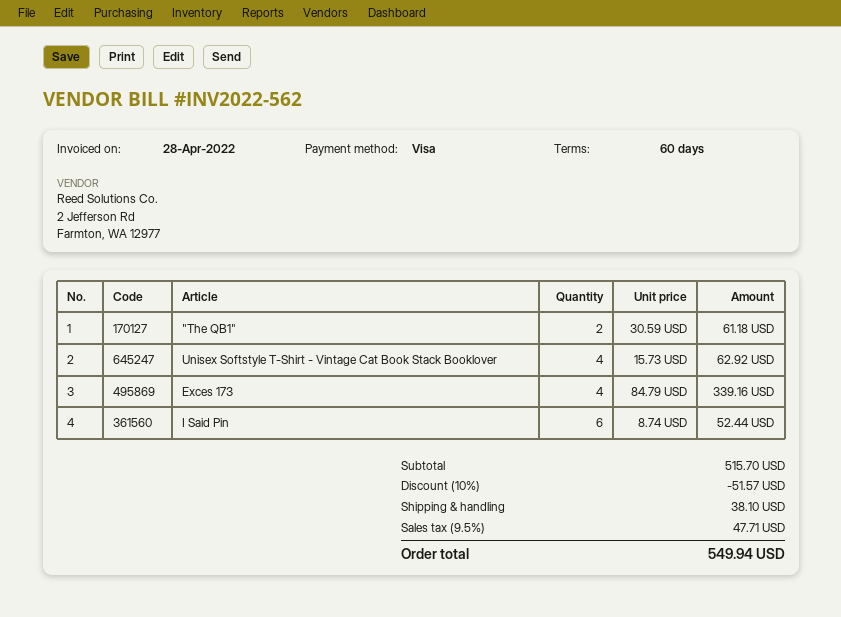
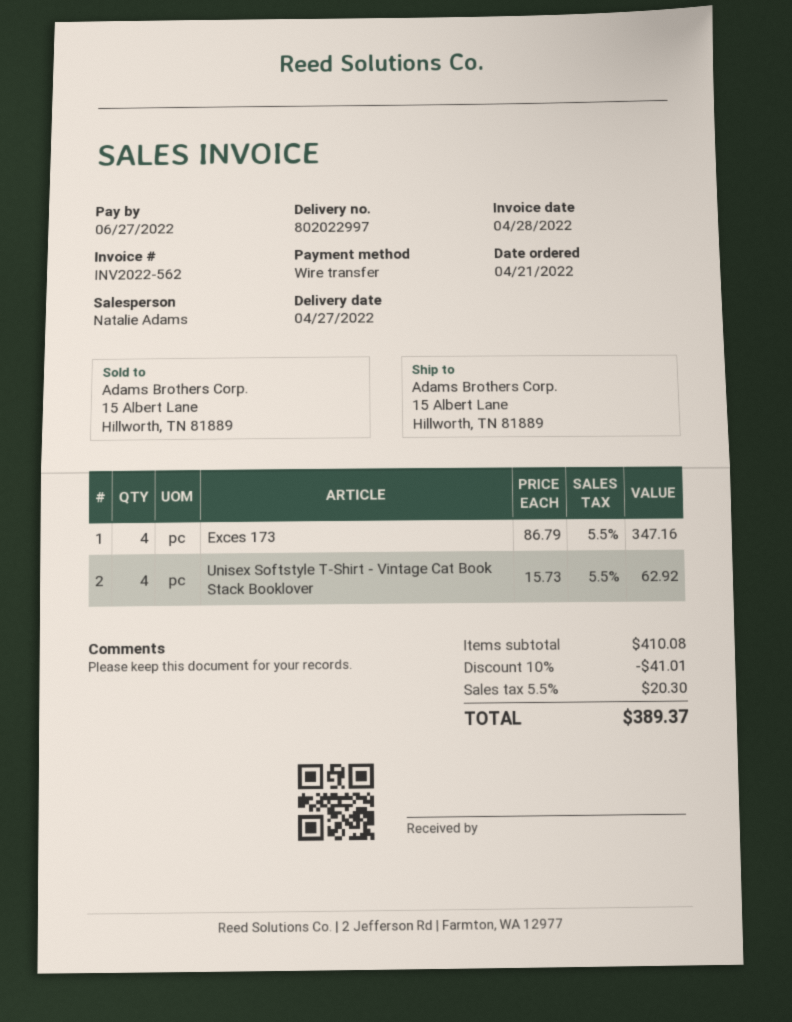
payment method: Visa -> bank transfer
"The QB1": 2 x 30.59 = 61.18 -> none
Exces 173: 4 x 84.79 = 339.16 -> 4 x 86.79 = 347.16
I Said Pin: 6 x 8.74 = 52.44 -> none
subtotal: 515.70 -> 410.08
discount: 10% = 51.57 -> 10% = 41.01
shipping: 38.10 -> none
tax: 9.5% = 47.71 -> 5.5% = 20.30
total: 549.94 -> 389.37

